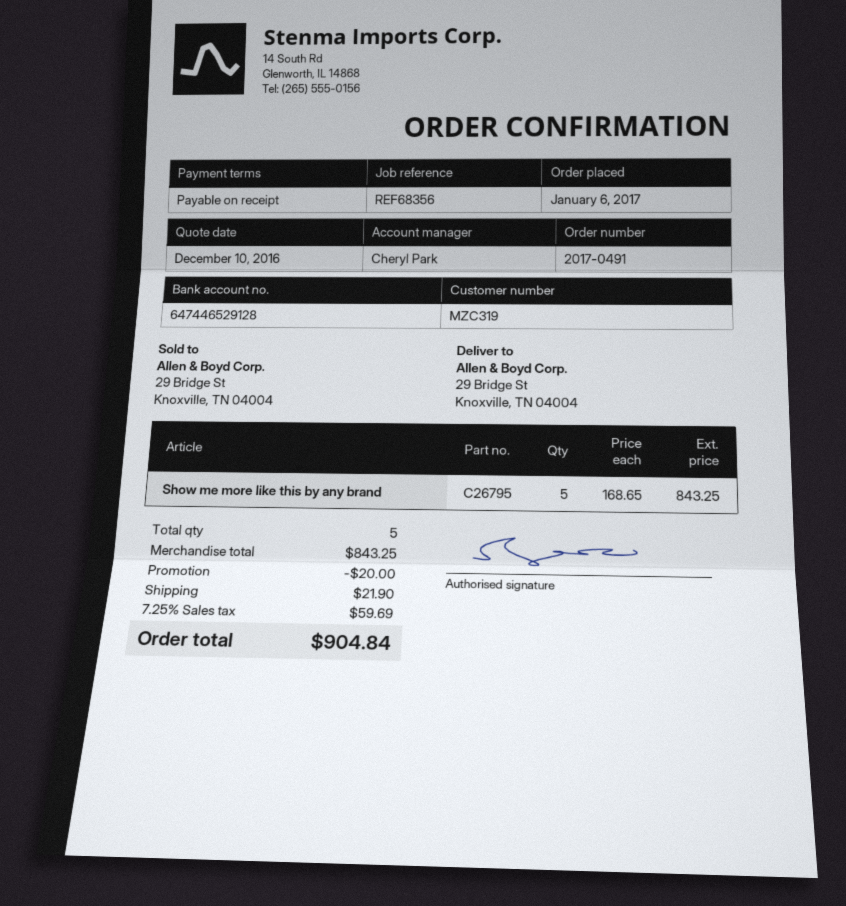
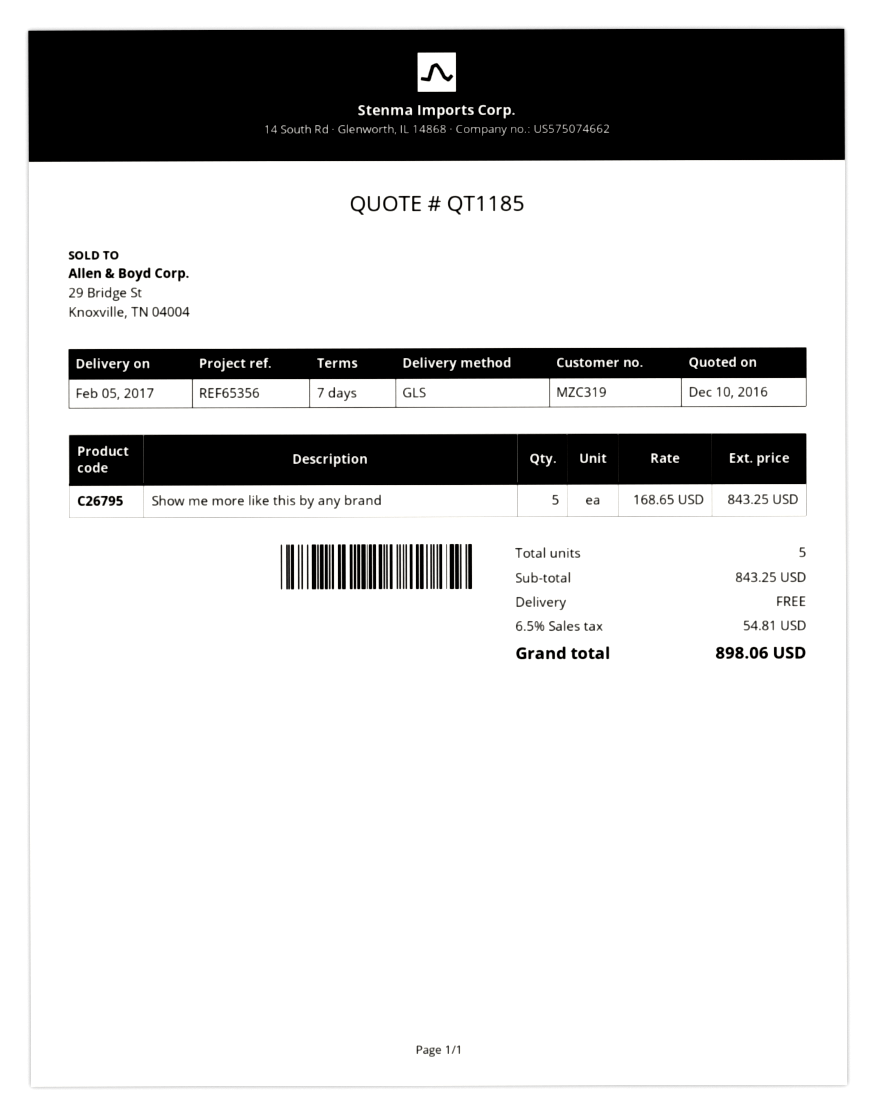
payment terms: on receipt -> 7 days
reference: REF68356 -> REF65356
discount: 20.00 -> none
shipping: 21.90 -> 0.00
tax: 7.25% = 59.69 -> 6.5% = 54.81
total: 904.84 -> 898.06

